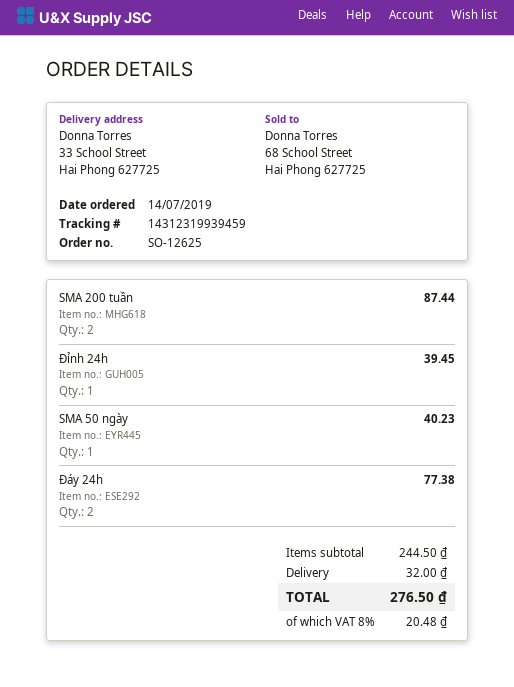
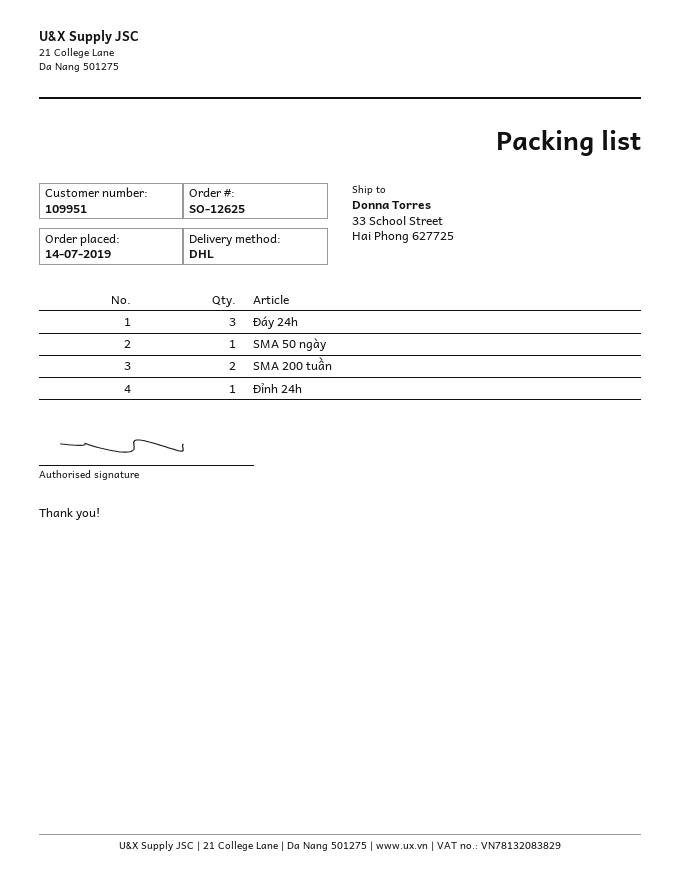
Đáy 24h: 2 -> 3

